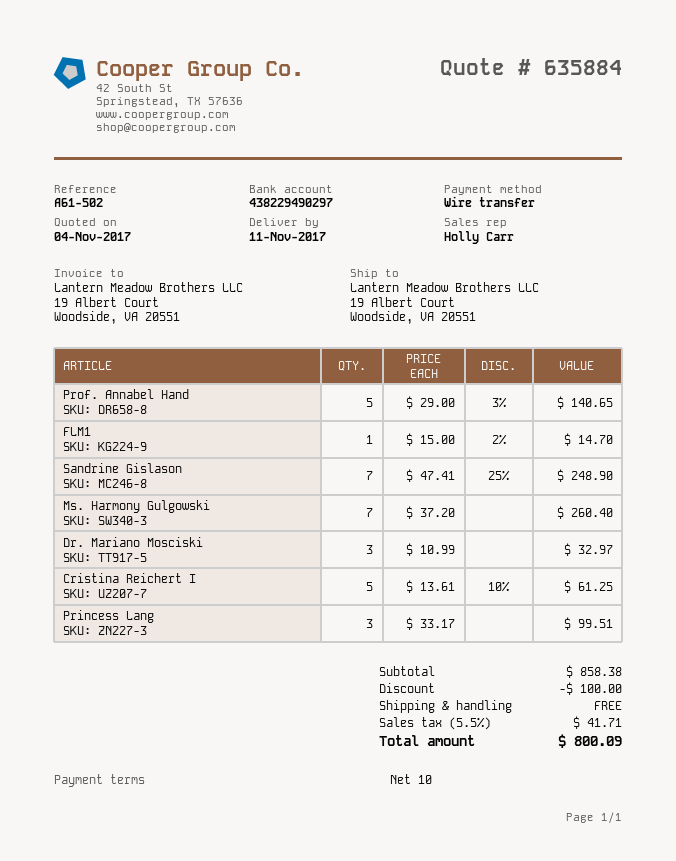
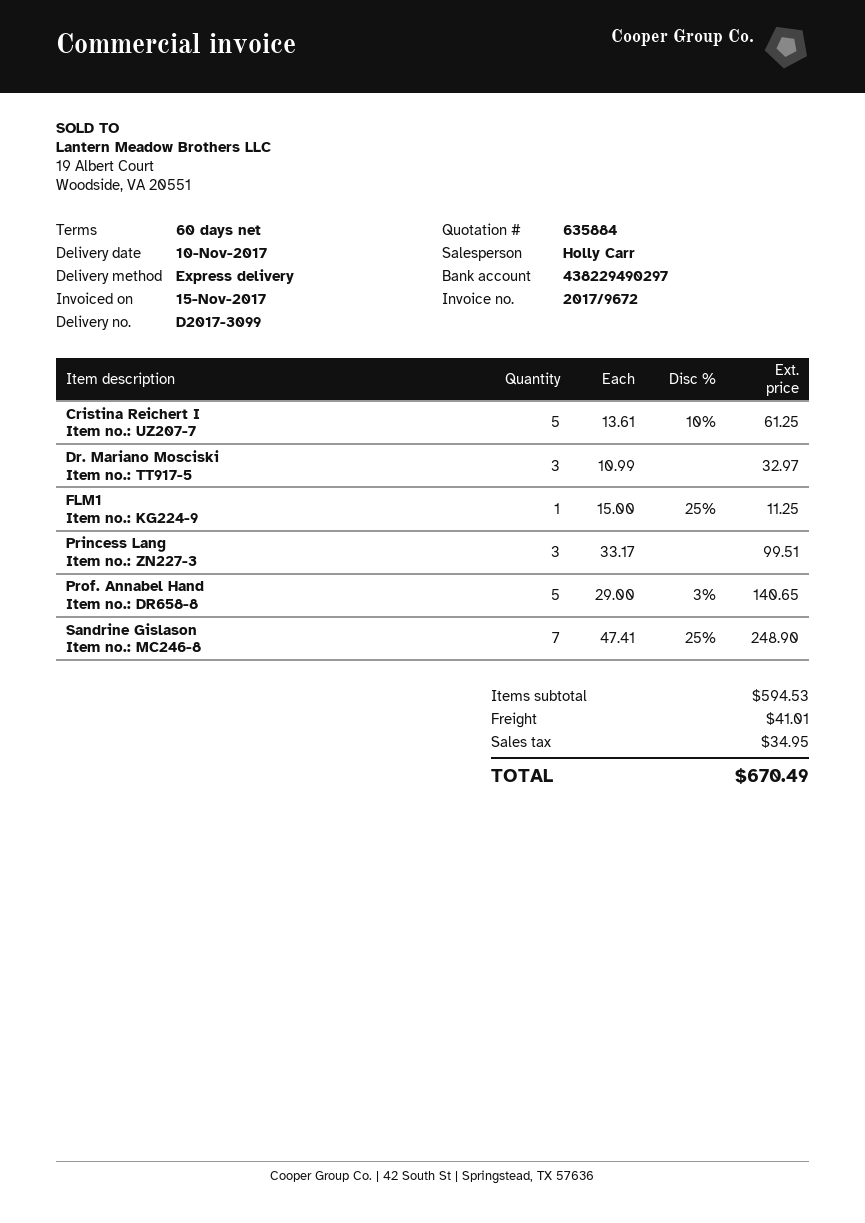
delivery date: 2017-11-11 -> 2017-11-10
payment terms: 10 days -> 60 days
FLM1: 1 x 15.00 - 2% = 14.70 -> 1 x 15.00 - 25% = 11.25
Ms. Harmony Gulgowski: 7 x 37.20 = 260.40 -> none
subtotal: 858.38 -> 594.53
discount: 100.00 -> none
shipping: 0.00 -> 41.01
tax: 41.71 -> 34.95
total: 800.09 -> 670.49

